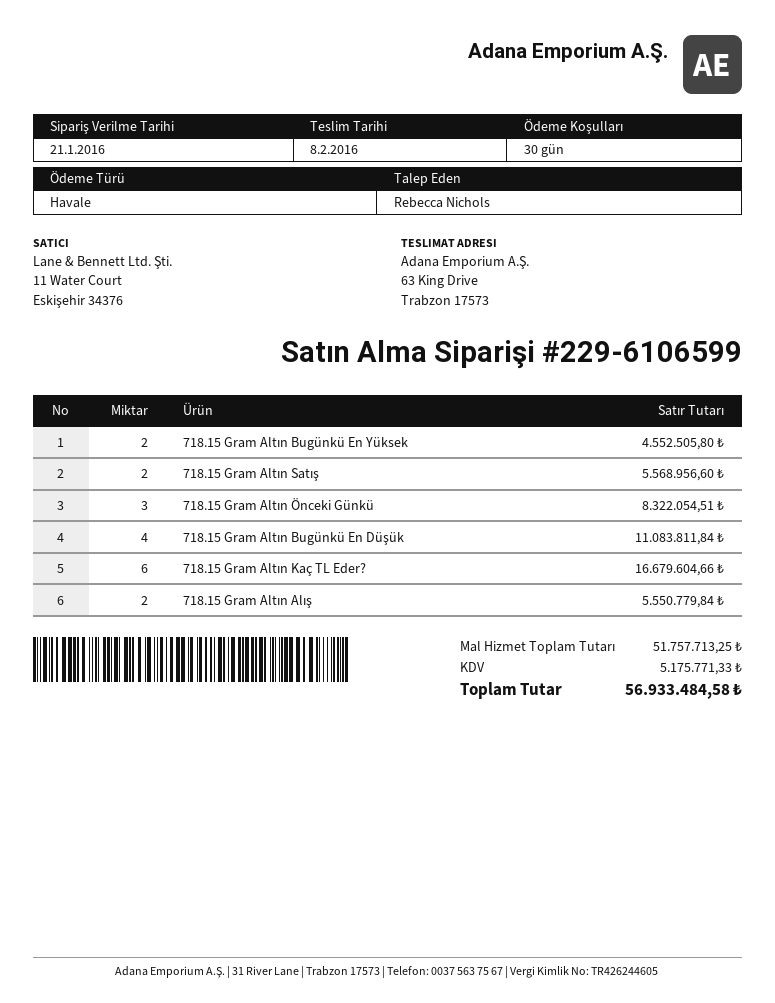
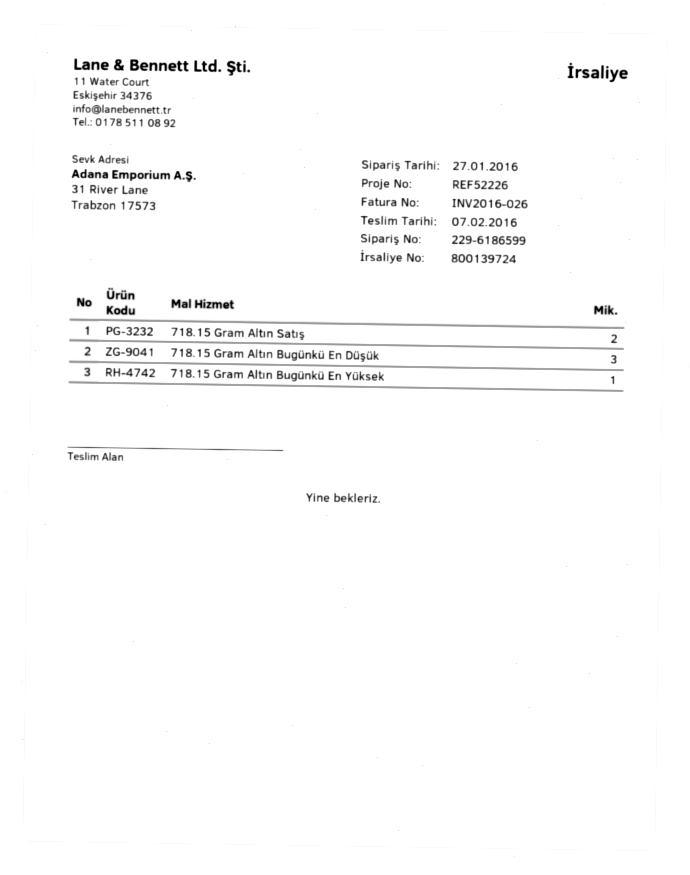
order number: 229-6106599 -> 229-6186599
order date: 2016-01-21 -> 2016-01-27
delivery date: 2016-02-08 -> 2016-02-07
ship to: 63 King Drive, Trabzon 17573 -> 31 River Lane, Trabzon 17573
718.15 Gram Altın Bugünkü En Yüksek: 2 -> 1
718.15 Gram Altın Önceki Günkü: 3 -> none
718.15 Gram Altın Bugünkü En Düşük: 4 -> 3
718.15 Gram Altın Kaç TL Eder?: 6 -> none
718.15 Gram Altın Alış: 2 -> none

